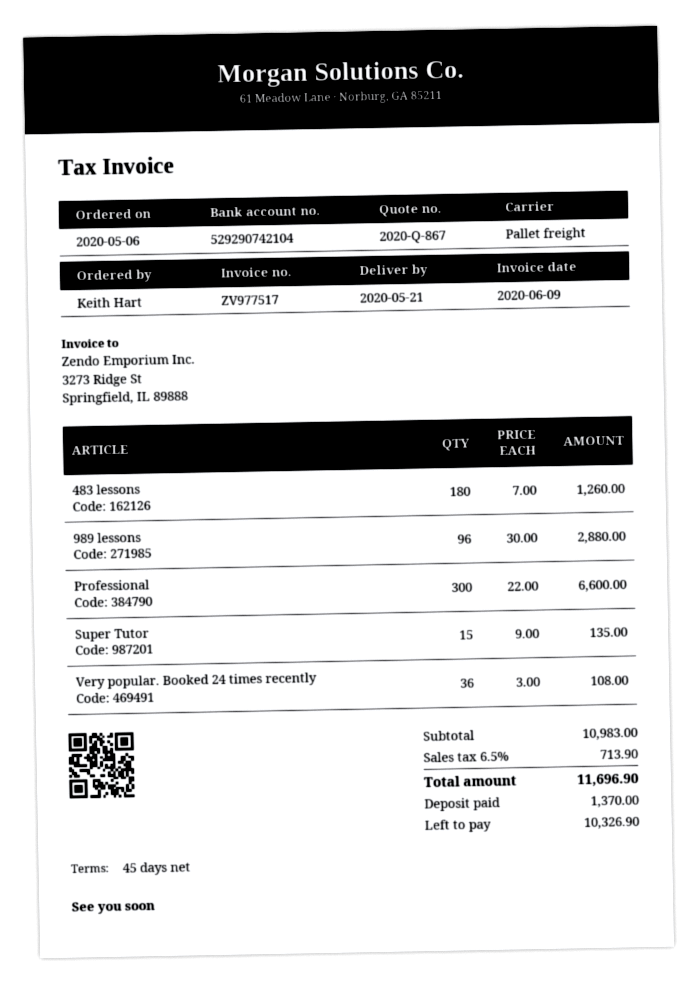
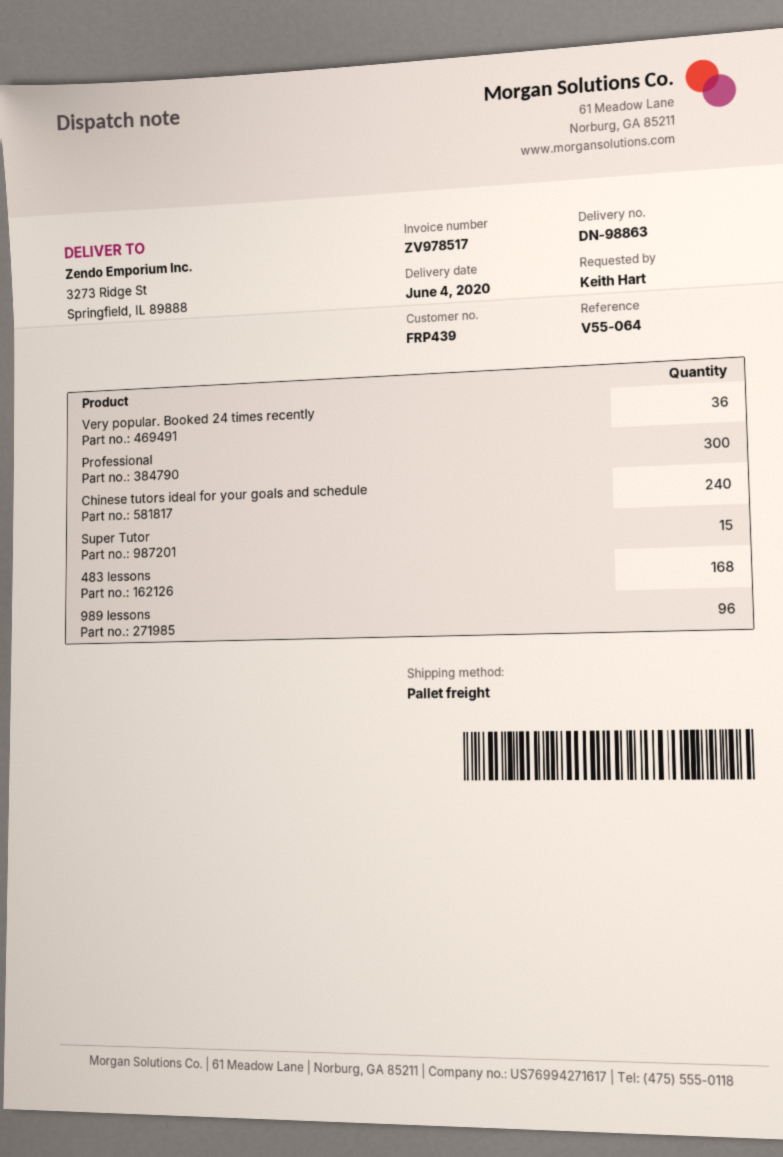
delivery date: 2020-05-21 -> 2020-06-04
invoice number: ZV977517 -> ZV978517
483 lessons: 180 -> 168
Chinese tutors ideal for your goals and schedule: none -> 240

